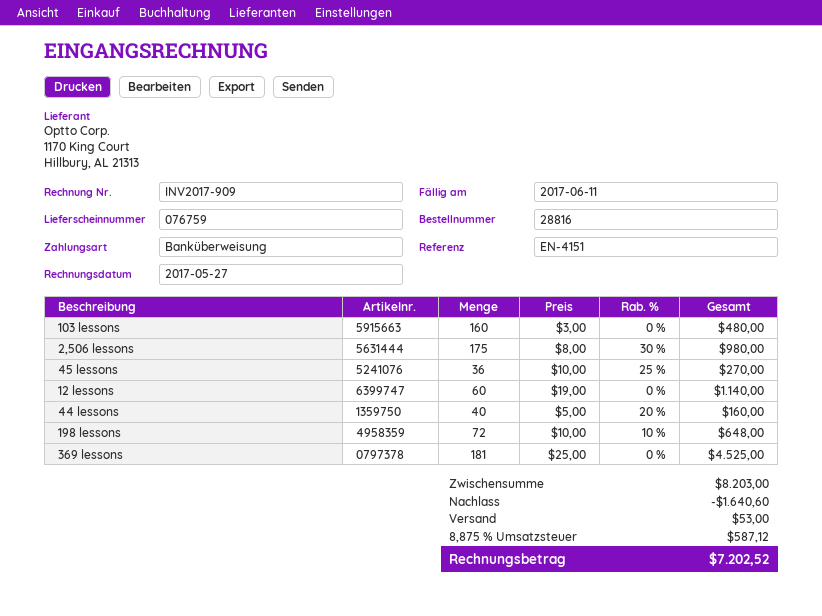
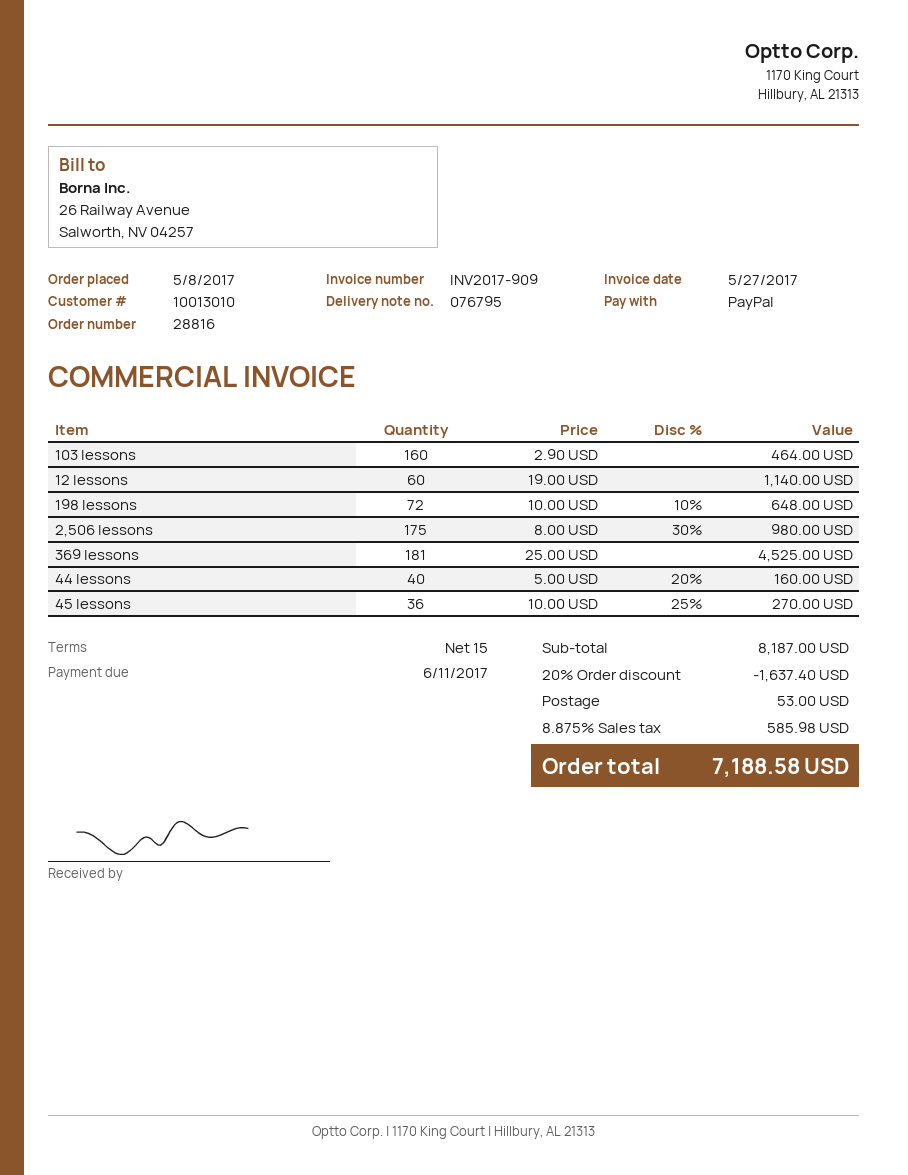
delivery note number: 076759 -> 076795
payment method: bank transfer -> PayPal
103 lessons: 160 x 3.00 = 480.00 -> 160 x 2.90 = 464.00
subtotal: 8203.00 -> 8187.00
discount: 1640.60 -> 1637.40
tax: 8.875% = 587.12 -> 8.875% = 585.98
total: 7202.52 -> 7188.58

